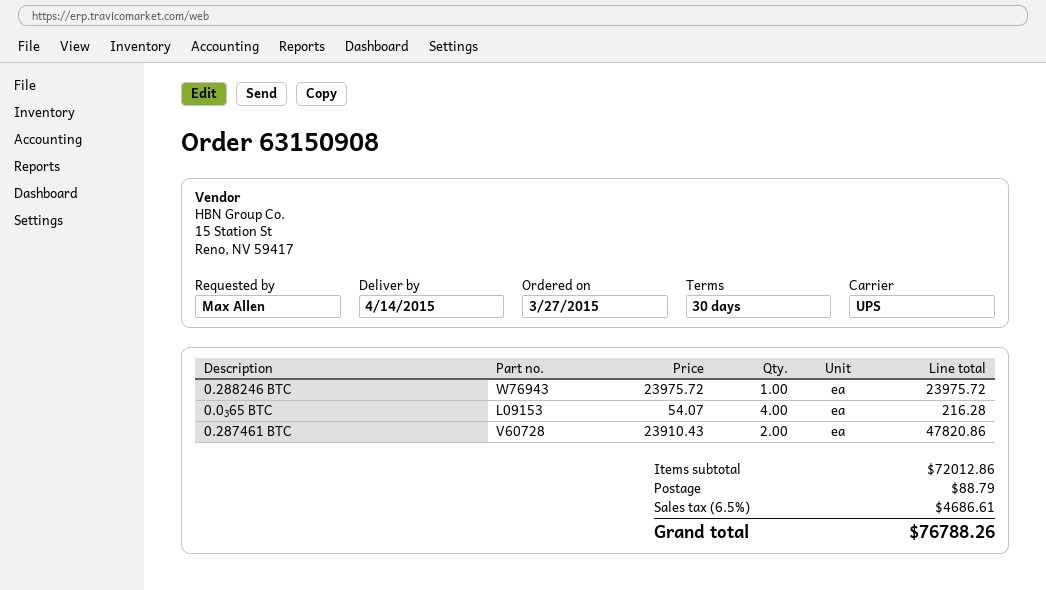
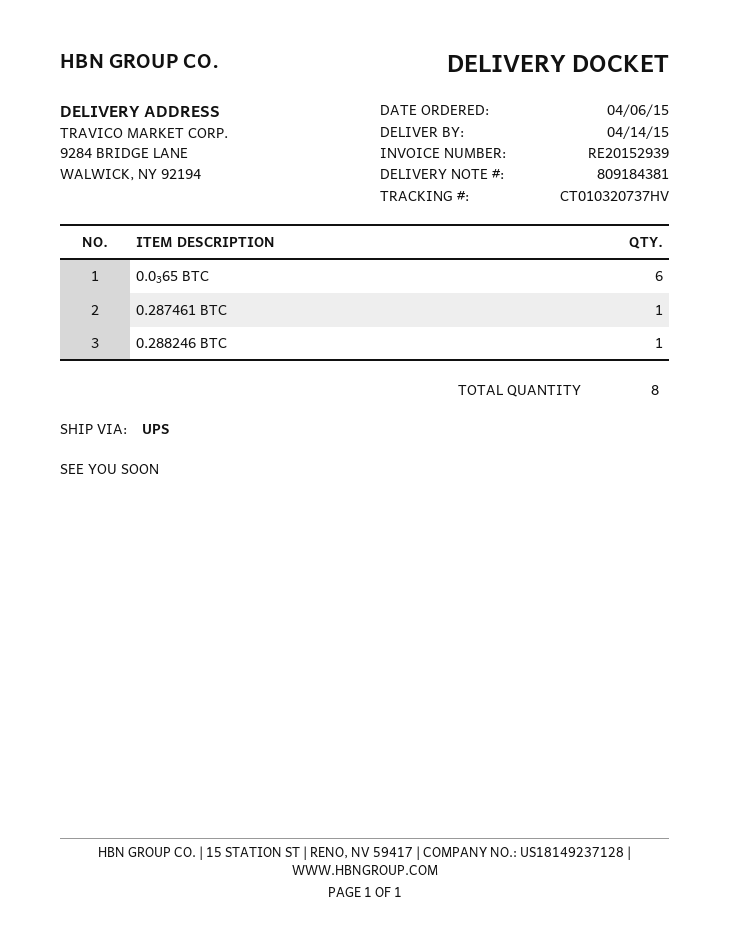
order date: 2015-03-27 -> 2015-04-06
0.0₃65 BTC: 4 -> 6
0.287461 BTC: 2 -> 1

